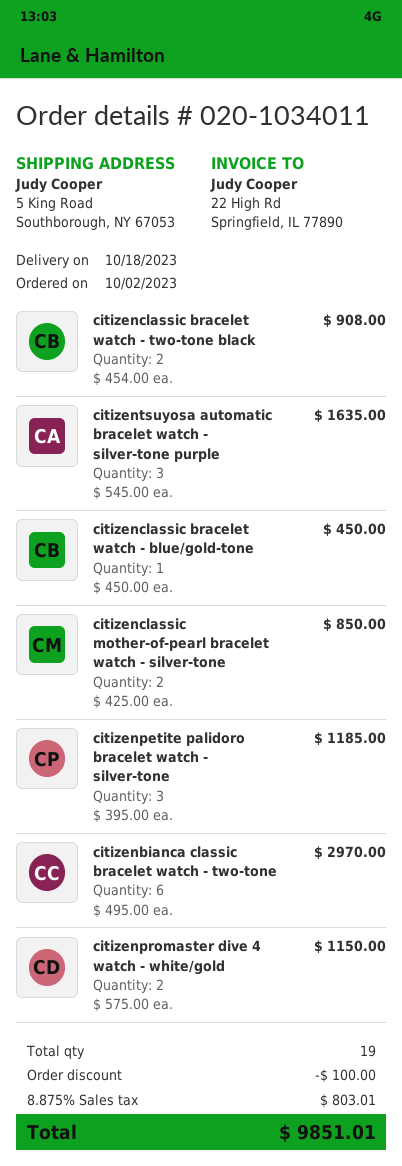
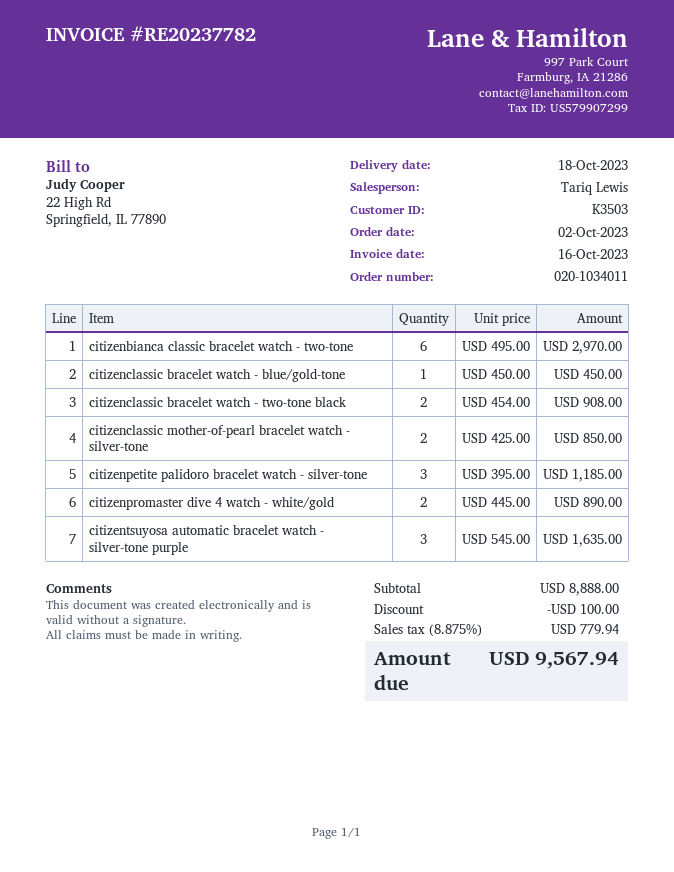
citizenpromaster dive 4 watch - white/gold: 2 x 575.00 = 1150.00 -> 2 x 445.00 = 890.00
tax: 8.875% = 803.01 -> 8.875% = 779.94
total: 9851.01 -> 9567.94

